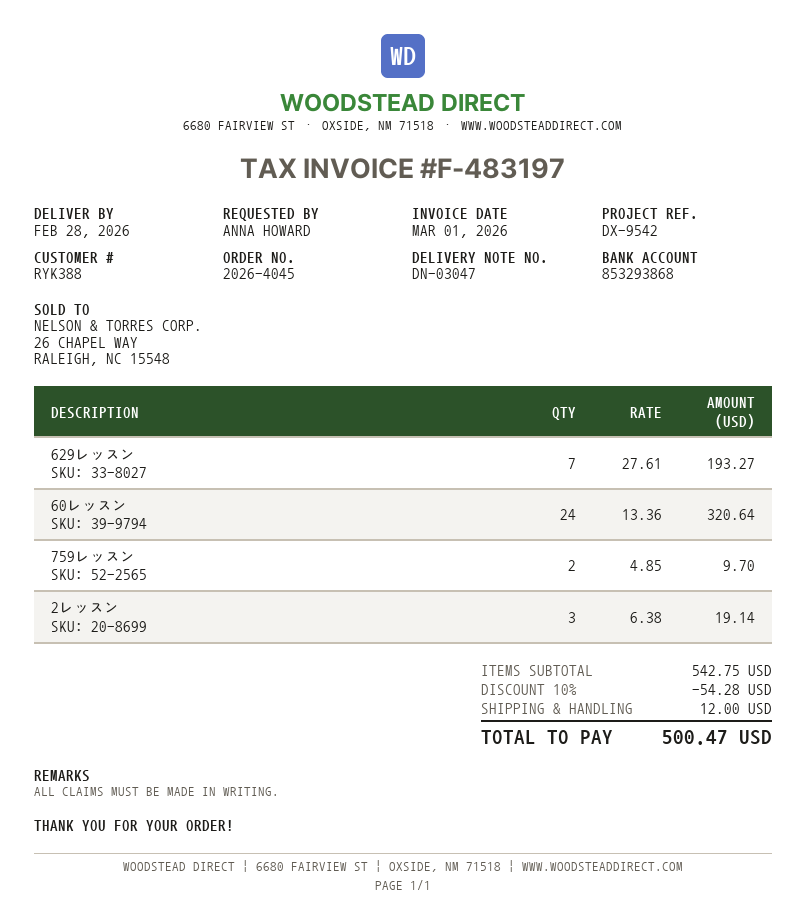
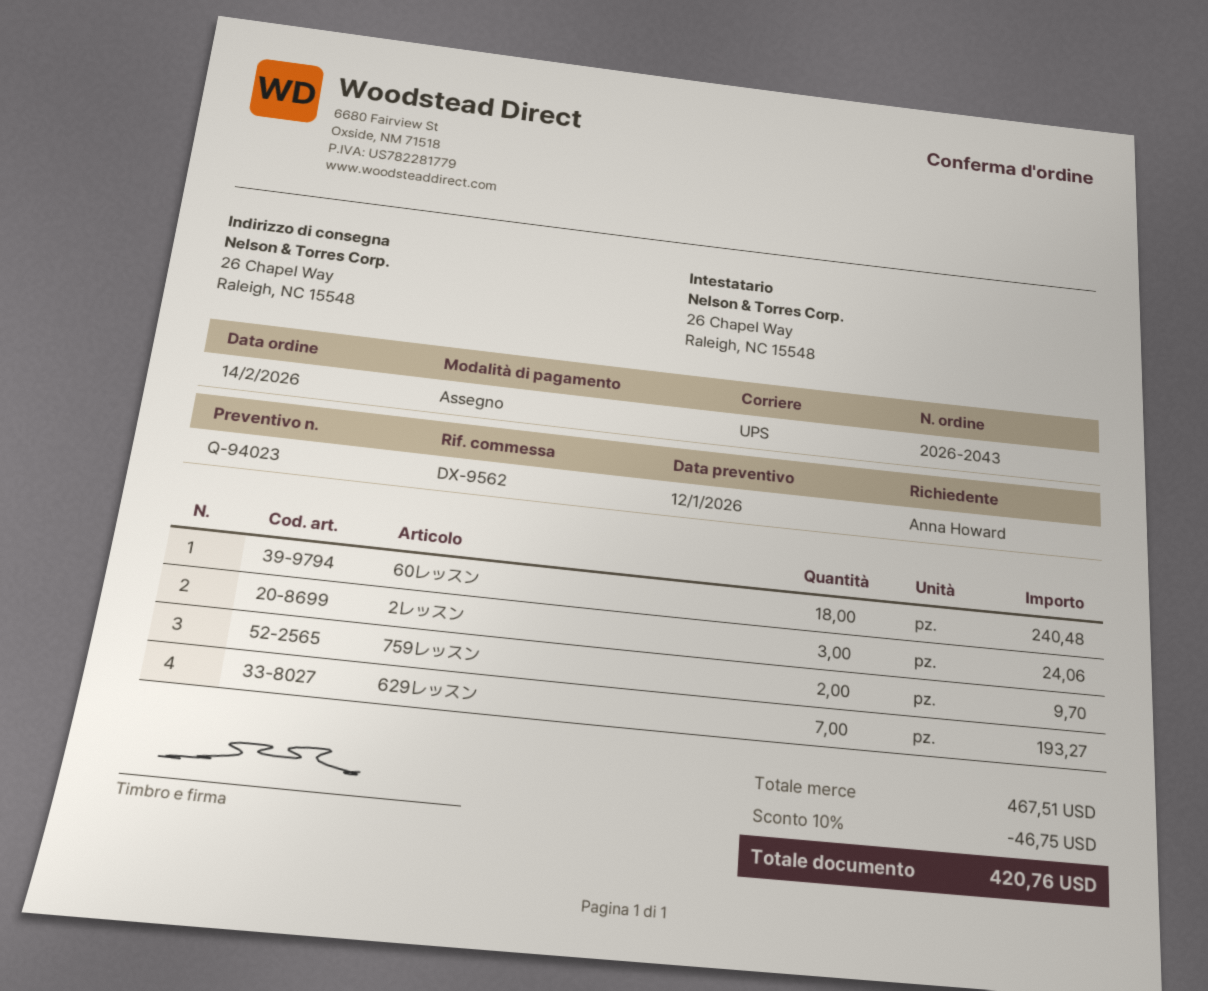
order number: 2026-4045 -> 2026-2043
reference: DX-9542 -> DX-9562
60レッスン: 24 for 320.64 -> 18 for 240.48
2レッスン: 3 for 19.14 -> 3 for 24.06
subtotal: 542.75 -> 467.51
discount: 10% = 54.28 -> 10% = 46.75
shipping: 12.00 -> none
total: 500.47 -> 420.76

